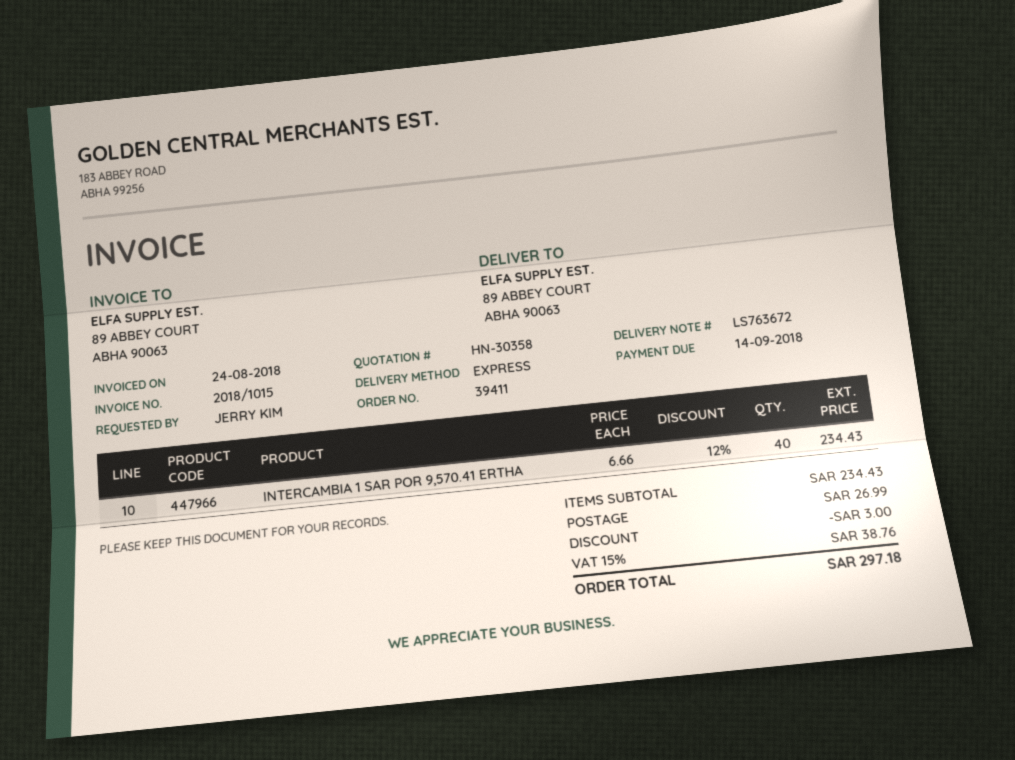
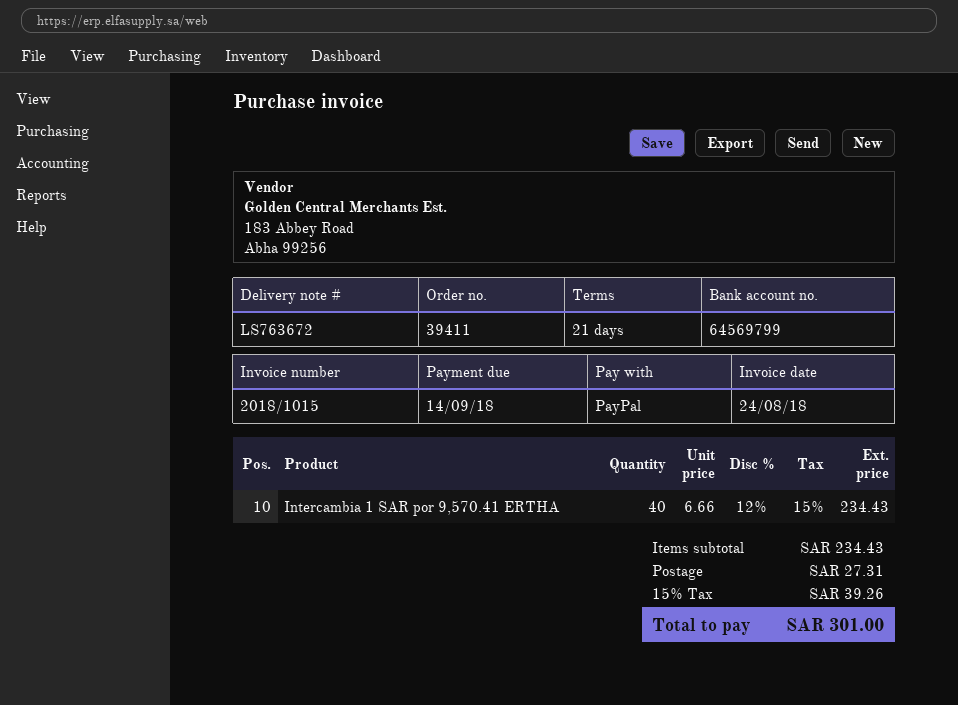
discount: 3.00 -> none
shipping: 26.99 -> 27.31
tax: 15% = 38.76 -> 15% = 39.26
total: 297.18 -> 301.00

